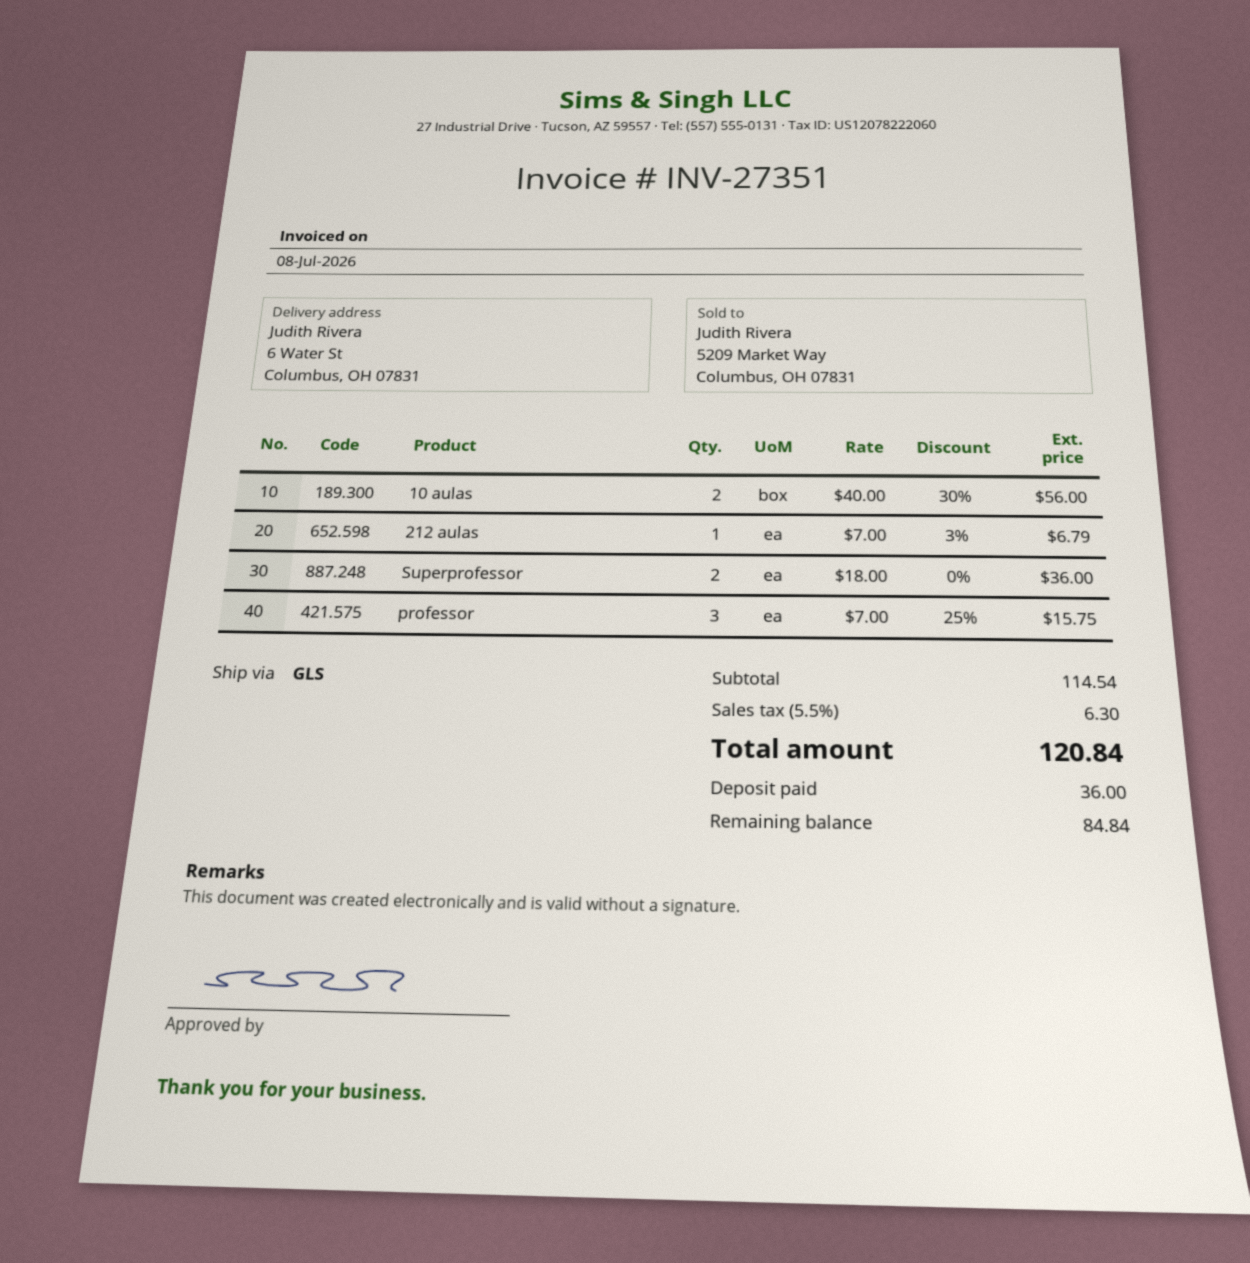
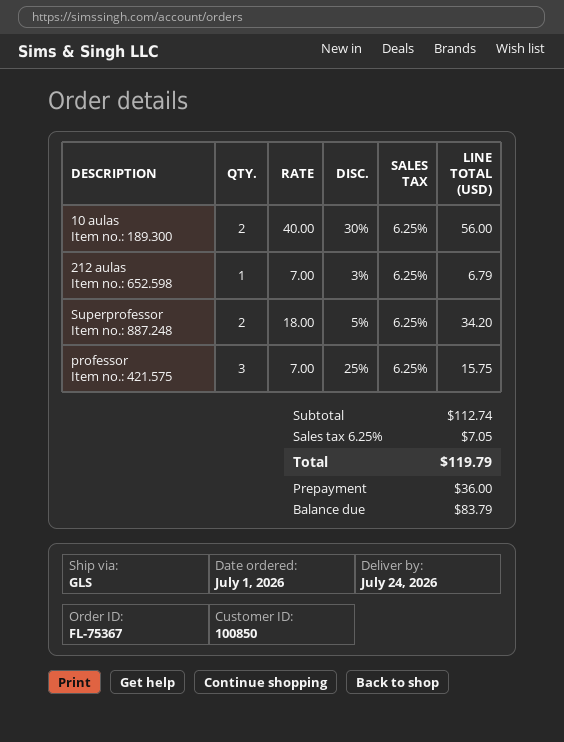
Superprofessor: 2 x 18.00 = 36.00 -> 2 x 18.00 - 5% = 34.20
subtotal: 114.54 -> 112.74
tax: 5.5% = 6.30 -> 6.25% = 7.05
total: 120.84 -> 119.79
balance: 84.84 -> 83.79

